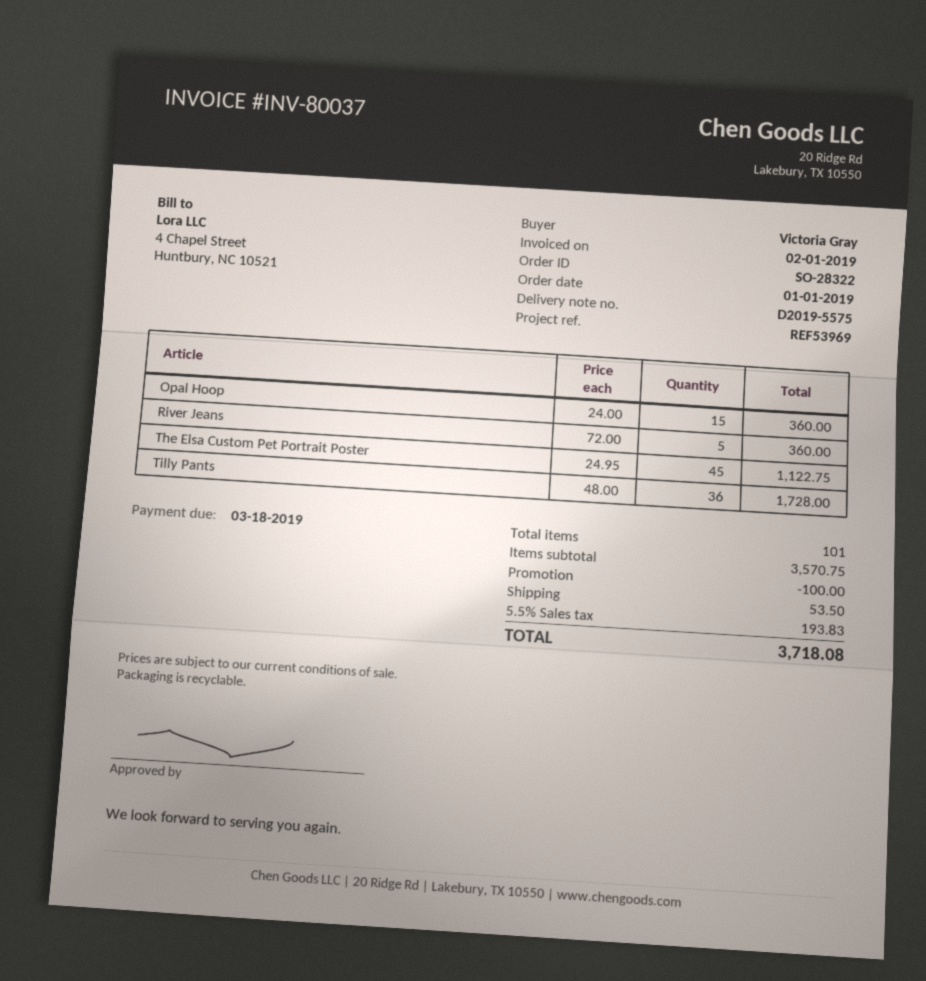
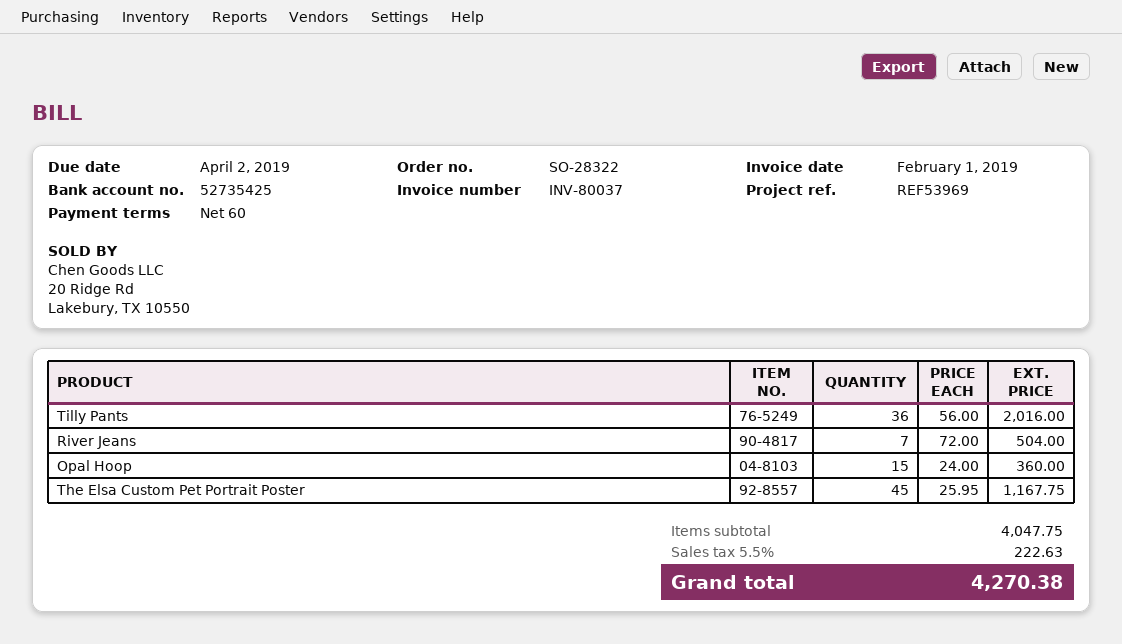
due date: 2019-03-18 -> 2019-04-02
River Jeans: 5 x 72.00 = 360.00 -> 7 x 72.00 = 504.00
The Elsa Custom Pet Portrait Poster: 45 x 24.95 = 1122.75 -> 45 x 25.95 = 1167.75
Tilly Pants: 36 x 48.00 = 1728.00 -> 36 x 56.00 = 2016.00
subtotal: 3570.75 -> 4047.75
discount: 100.00 -> none
shipping: 53.50 -> none
tax: 5.5% = 193.83 -> 5.5% = 222.63
total: 3718.08 -> 4270.38

